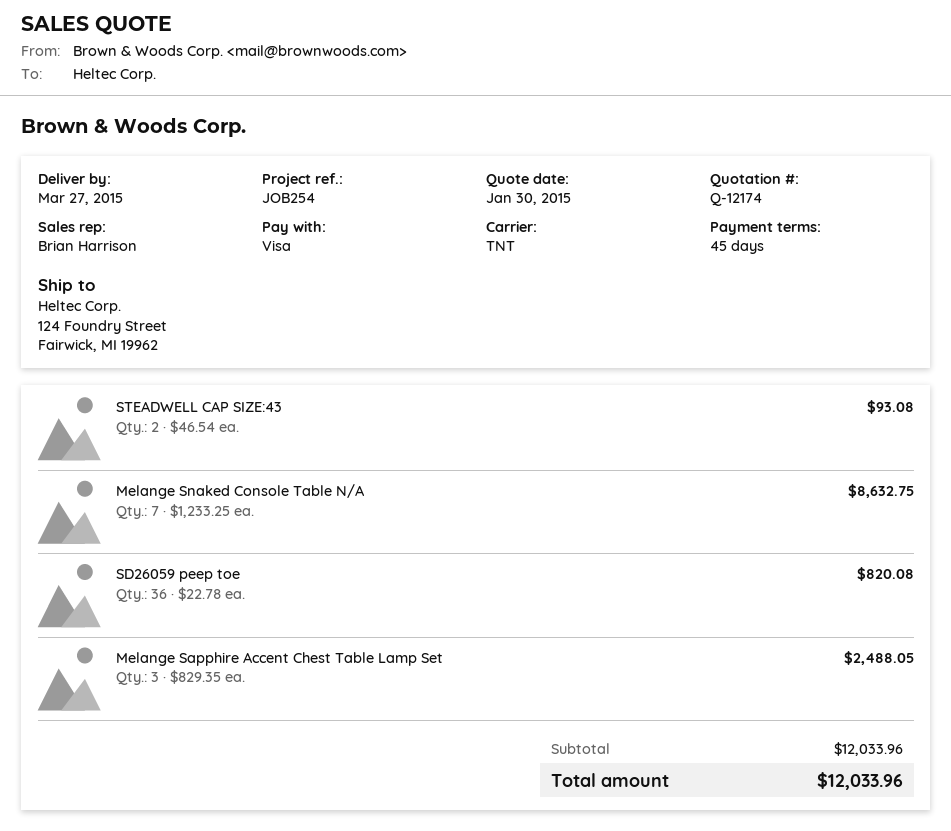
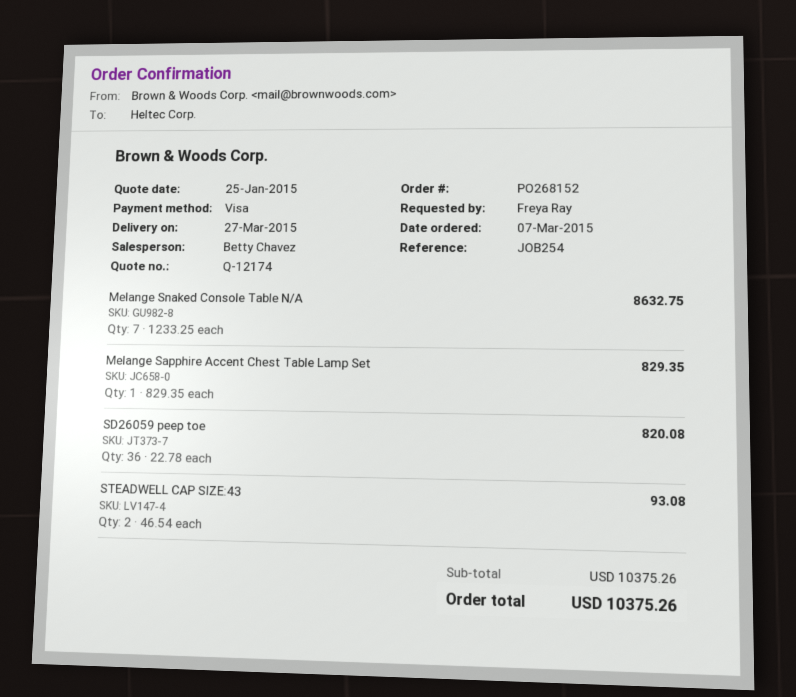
quote date: 2015-01-30 -> 2015-01-25
sales rep: Brian Harrison -> Betty Chavez
Melange Sapphire Accent Chest Table Lamp Set: 3 x 829.35 = 2488.05 -> 1 x 829.35 = 829.35
subtotal: 12033.96 -> 10375.26
total: 12033.96 -> 10375.26

